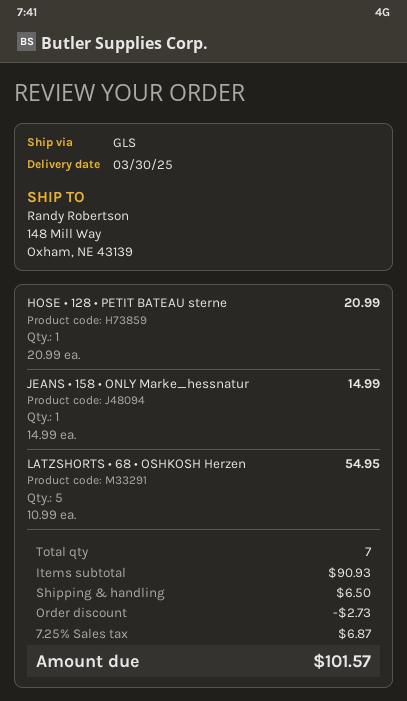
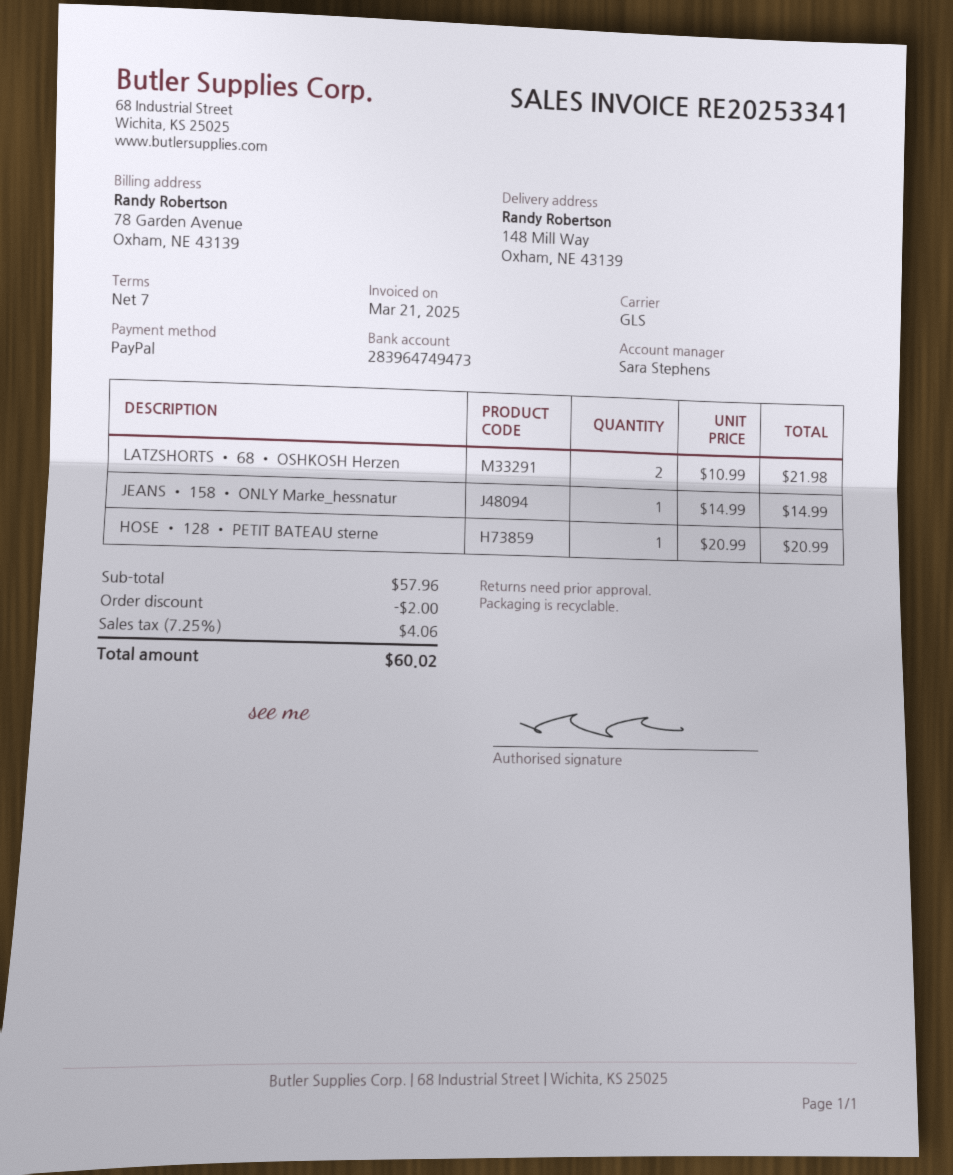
LATZSHORTS • 68 • OSHKOSH Herzen: 5 x 10.99 = 54.95 -> 2 x 10.99 = 21.98
subtotal: 90.93 -> 57.96
discount: 2.73 -> 2.00
shipping: 6.50 -> none
tax: 7.25% = 6.87 -> 7.25% = 4.06
total: 101.57 -> 60.02

